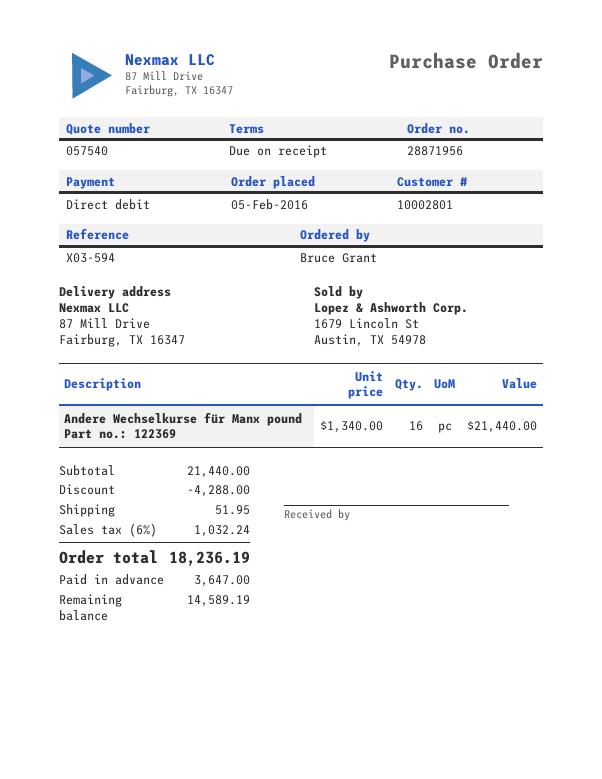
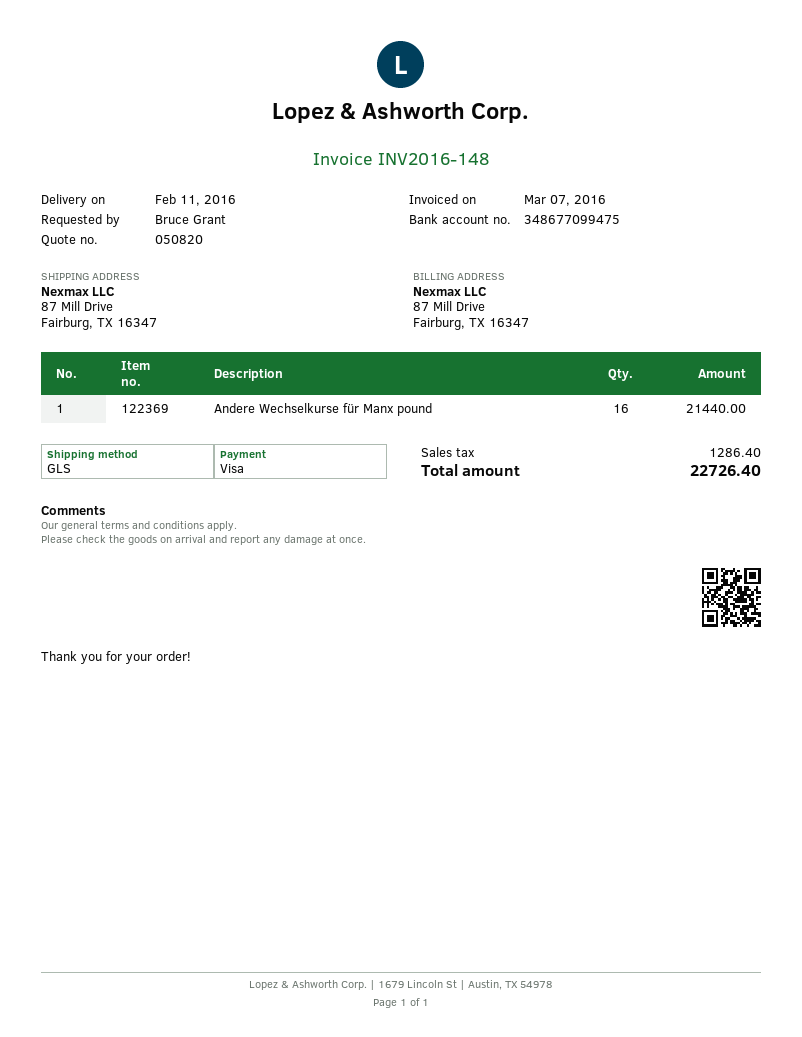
quote number: 057540 -> 050820
payment method: direct debit -> Visa
discount: 4288.00 -> none
shipping: 51.95 -> none
tax: 1032.24 -> 1286.40
total: 18236.19 -> 22726.40

